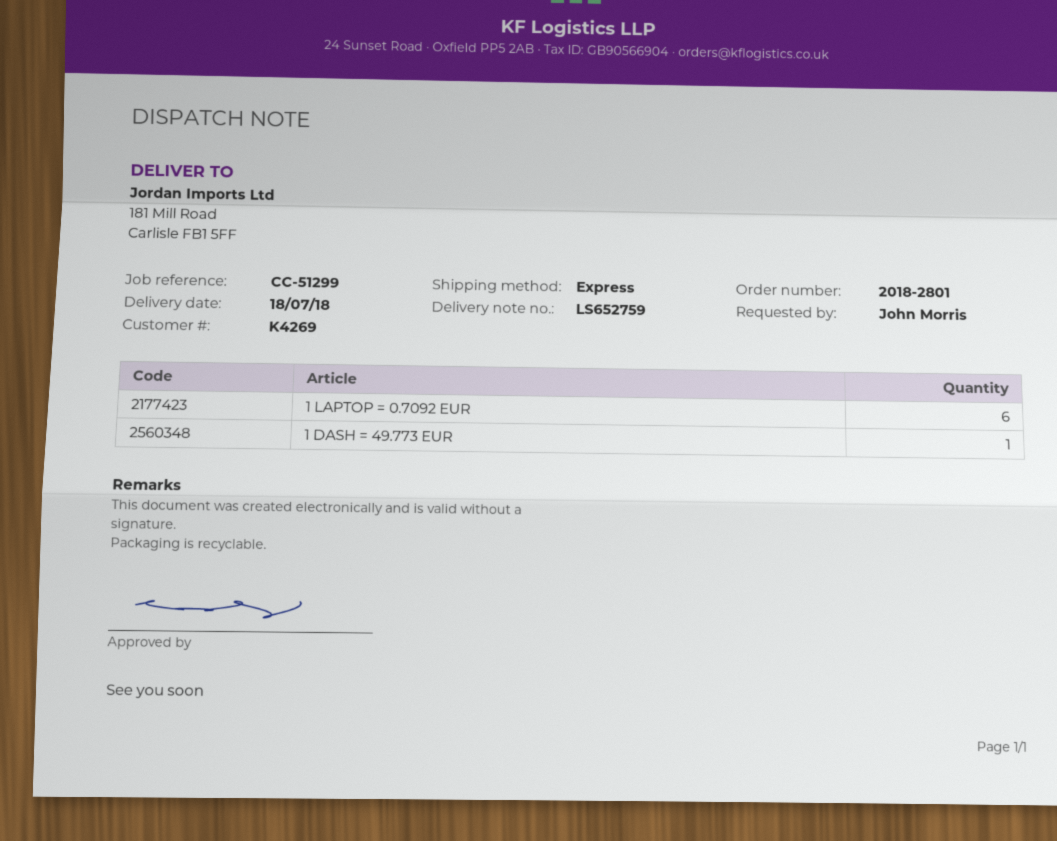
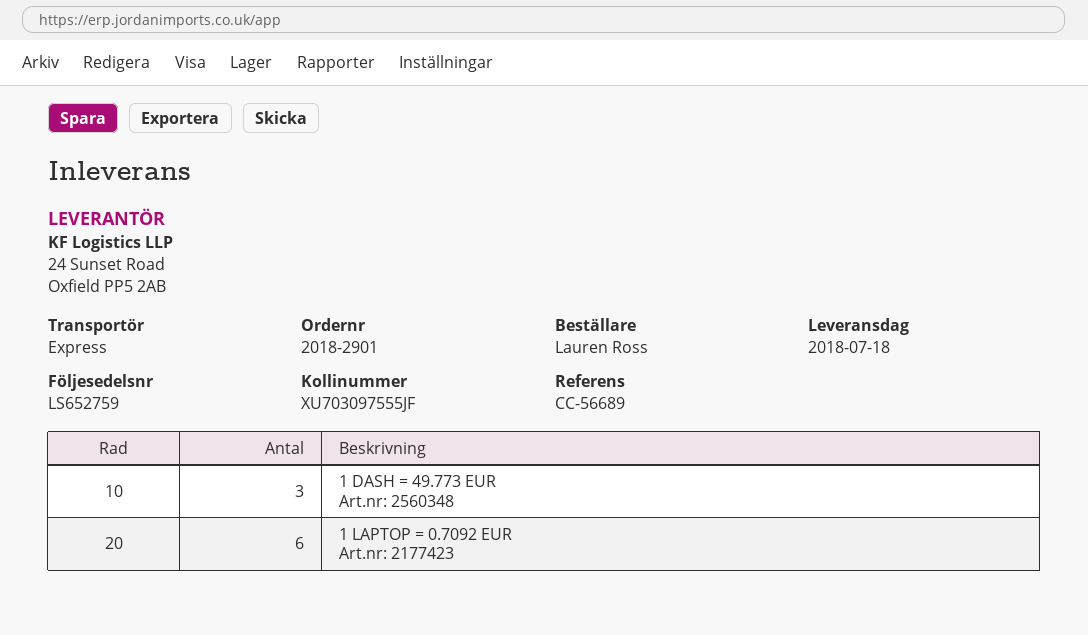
order number: 2018-2801 -> 2018-2901
reference: CC-51299 -> CC-56689
ordered by: John Morris -> Lauren Ross
1 DASH = 49.773 EUR: 1 -> 3

